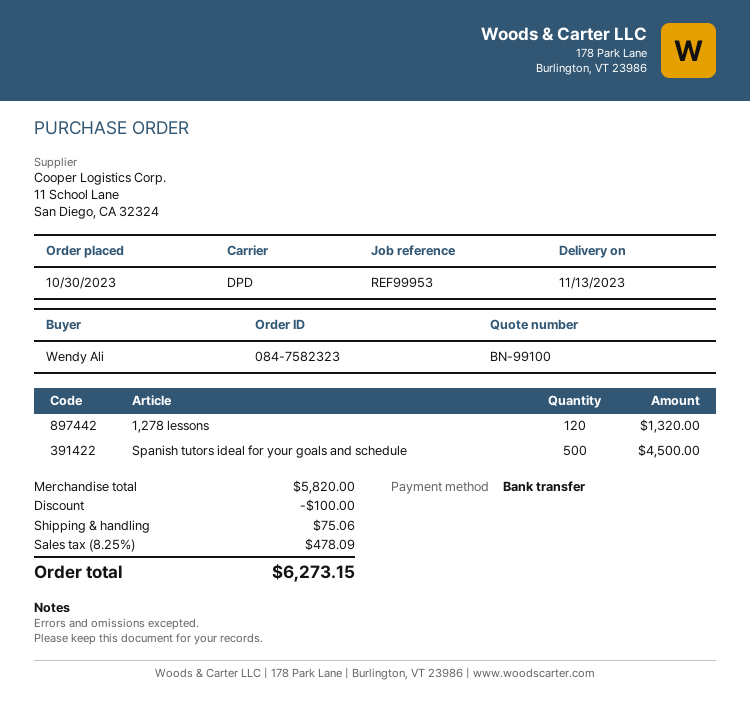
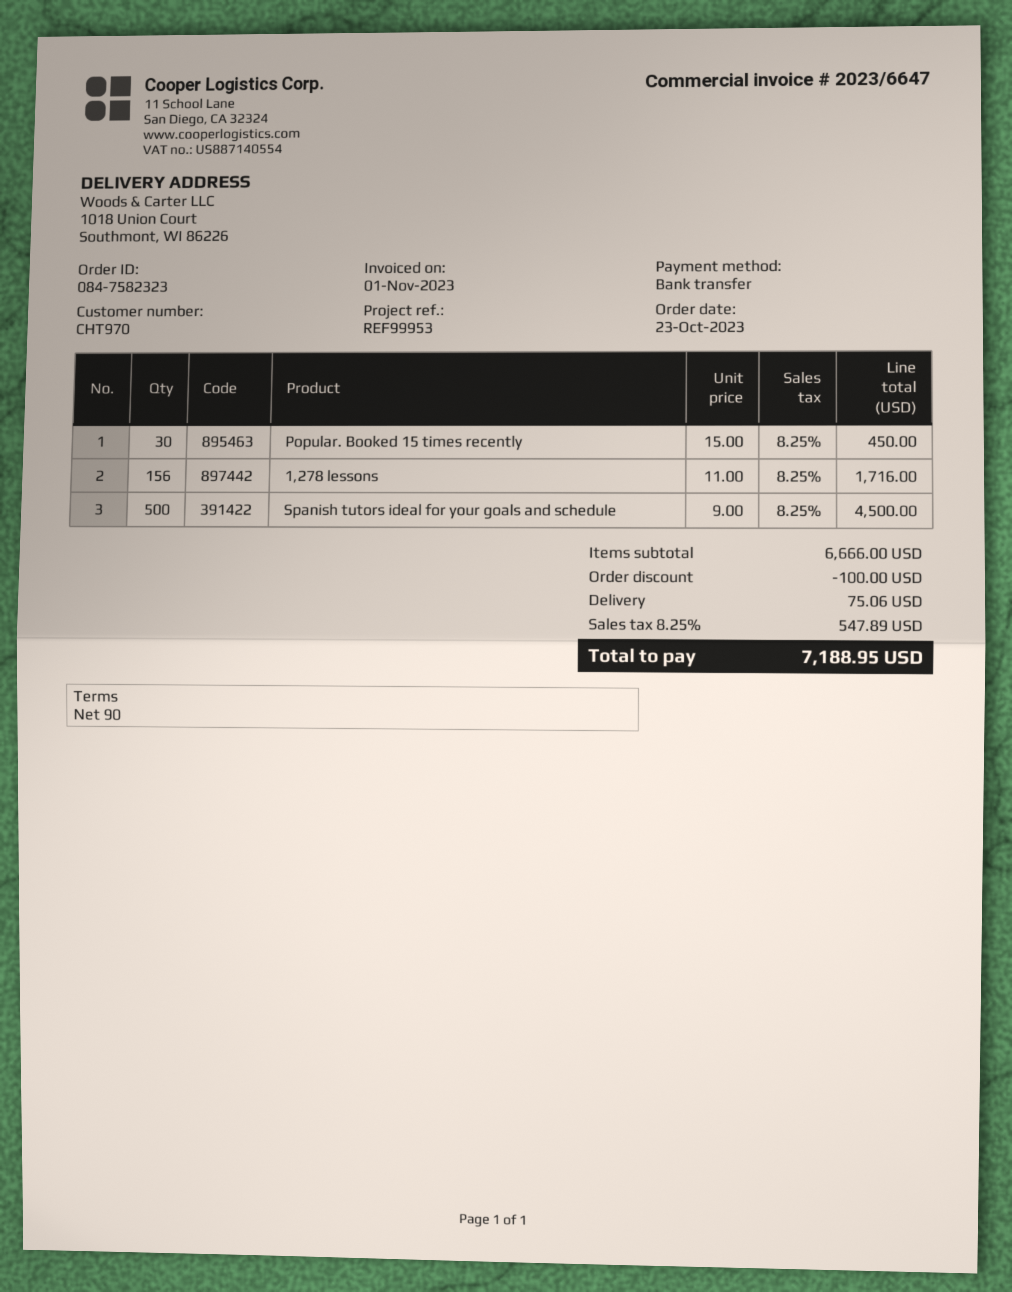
order date: 2023-10-30 -> 2023-10-23
1,278 lessons: 120 for 1320.00 -> 156 for 1716.00
Popular. Booked 15 times recently: none -> 30 for 450.00
subtotal: 5820.00 -> 6666.00
tax: 8.25% = 478.09 -> 8.25% = 547.89
total: 6273.15 -> 7188.95

